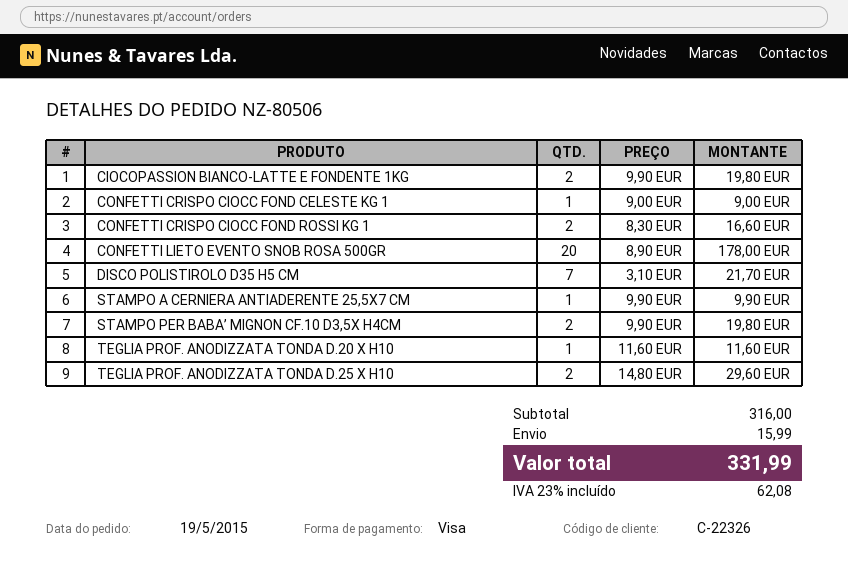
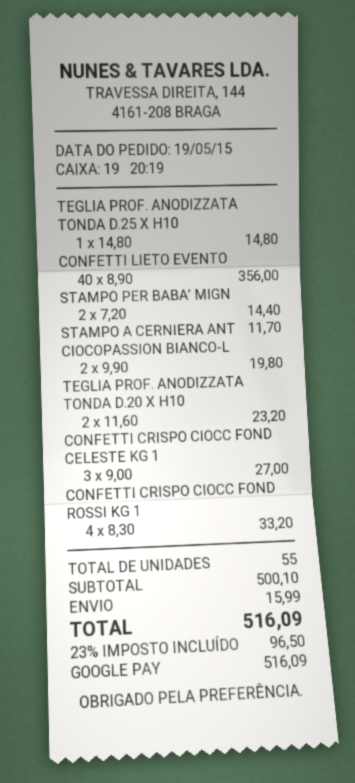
payment method: Visa -> Google Pay
CONFETTI CRISPO CIOCC FOND CELESTE KG 1: 1 x 9.00 = 9.00 -> 3 x 9.00 = 27.00
CONFETTI CRISPO CIOCC FOND ROSSI KG 1: 2 x 8.30 = 16.60 -> 4 x 8.30 = 33.20
CONFETTI LIETO EVENTO SNOB ROSA 500GR: 20 x 8.90 = 178.00 -> 40 x 8.90 = 356.00
DISCO POLISTIROLO D35 H5 CM: 7 x 3.10 = 21.70 -> none
STAMPO A CERNIERA ANTIADERENTE 25,5X7 CM: 1 x 9.90 = 9.90 -> 1 x 11.70 = 11.70
STAMPO PER BABA’ MIGNON CF.10 D3,5X H4CM: 2 x 9.90 = 19.80 -> 2 x 7.20 = 14.40
TEGLIA PROF. ANODIZZATA TONDA D.20 X H10: 1 x 11.60 = 11.60 -> 2 x 11.60 = 23.20
TEGLIA PROF. ANODIZZATA TONDA D.25 X H10: 2 x 14.80 = 29.60 -> 1 x 14.80 = 14.80
subtotal: 316.00 -> 500.10
tax: 23% = 62.08 -> 23% = 96.50
total: 331.99 -> 516.09

